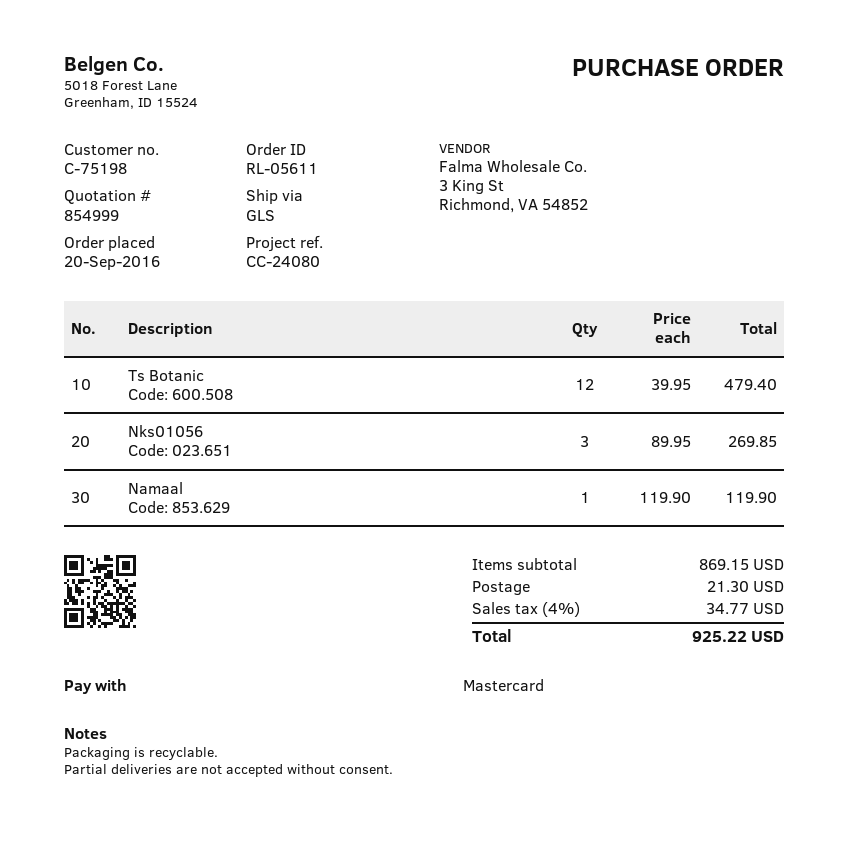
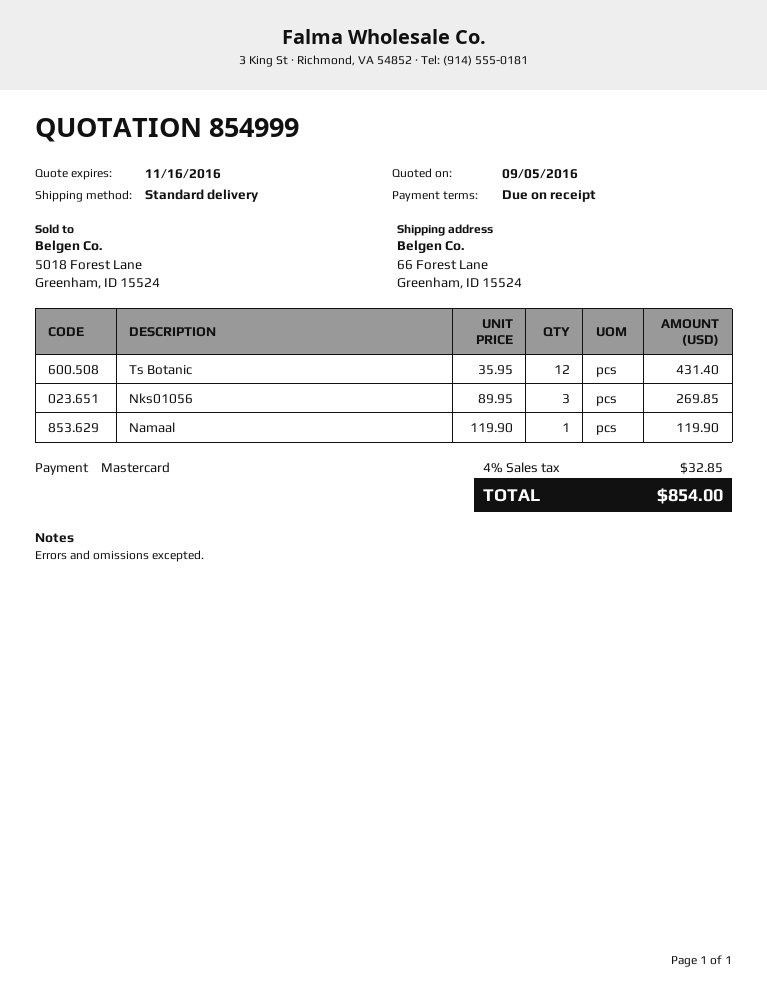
shipping method: GLS -> standard
Ts Botanic: 12 x 39.95 = 479.40 -> 12 x 35.95 = 431.40
shipping: 21.30 -> none
tax: 4% = 34.77 -> 4% = 32.85
total: 925.22 -> 854.00

